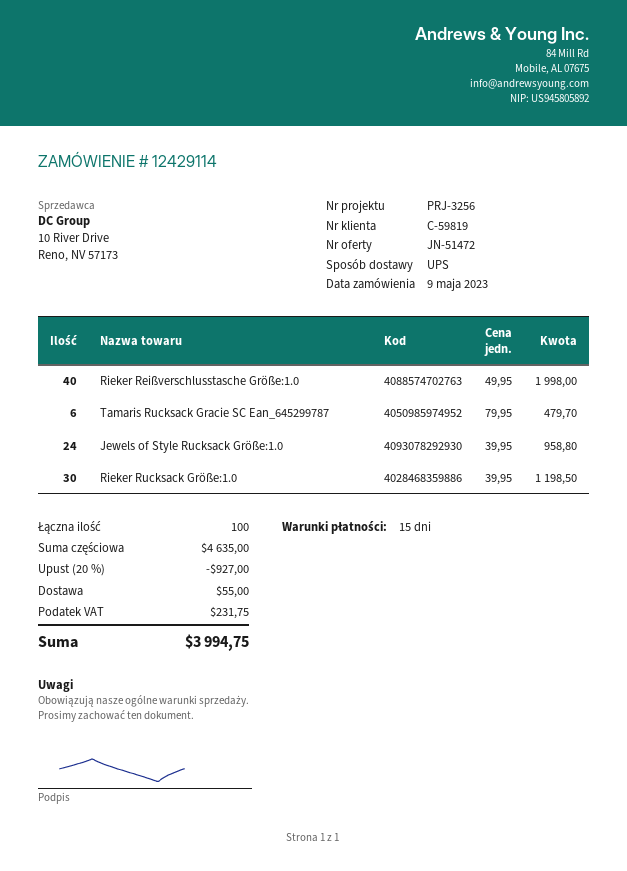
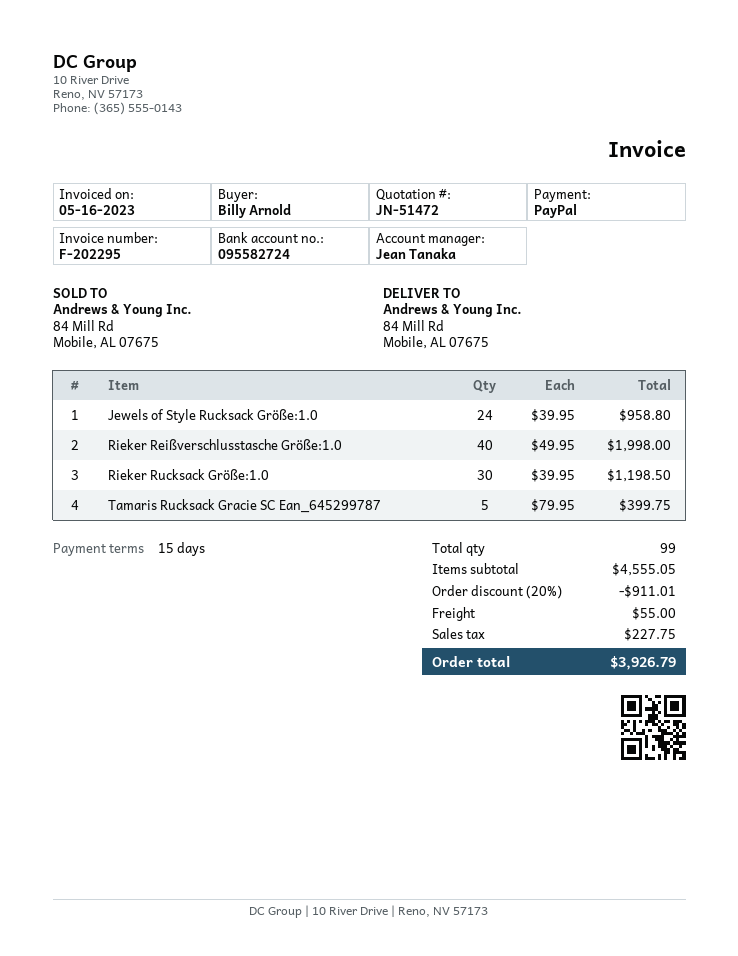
Tamaris Rucksack Gracie SC Ean_645299787: 6 x 79.95 = 479.70 -> 5 x 79.95 = 399.75
total quantity: 100 -> 99
subtotal: 4635.00 -> 4555.05
discount: 20% = 927.00 -> 20% = 911.01
tax: 231.75 -> 227.75
total: 3994.75 -> 3926.79

